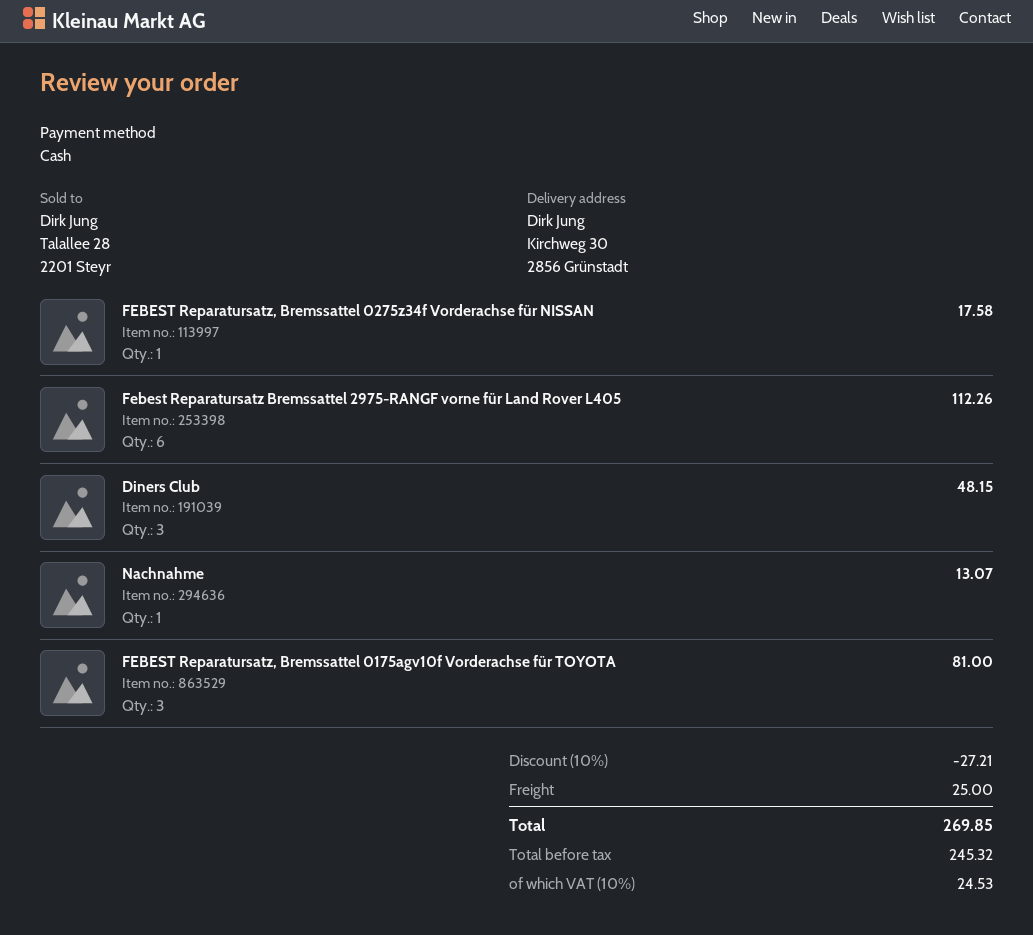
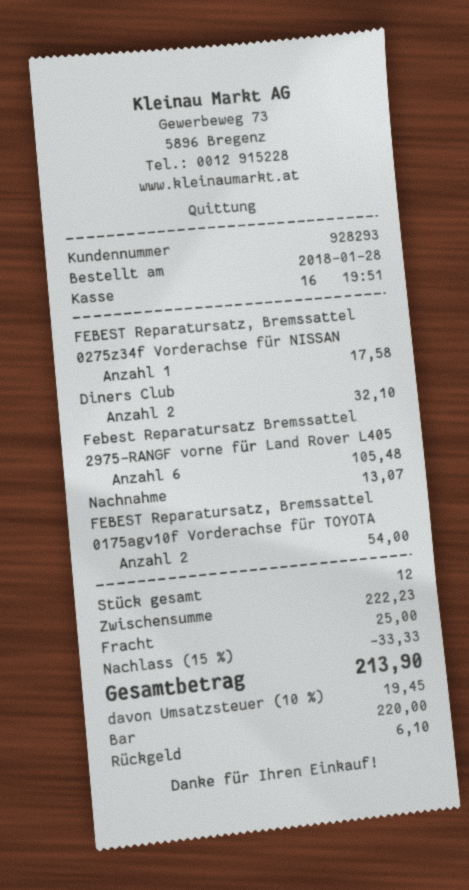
Febest Reparatursatz Bremssattel 2975-RANGF vorne für Land Rover L405: 6 for 112.26 -> 6 for 105.48
Diners Club: 3 for 48.15 -> 2 for 32.10
FEBEST Reparatursatz, Bremssattel 0175agv10f Vorderachse für TOYOTA: 3 for 81.00 -> 2 for 54.00
discount: 10% = 27.21 -> 15% = 33.33
tax: 10% = 24.53 -> 10% = 19.45
total: 269.85 -> 213.90

